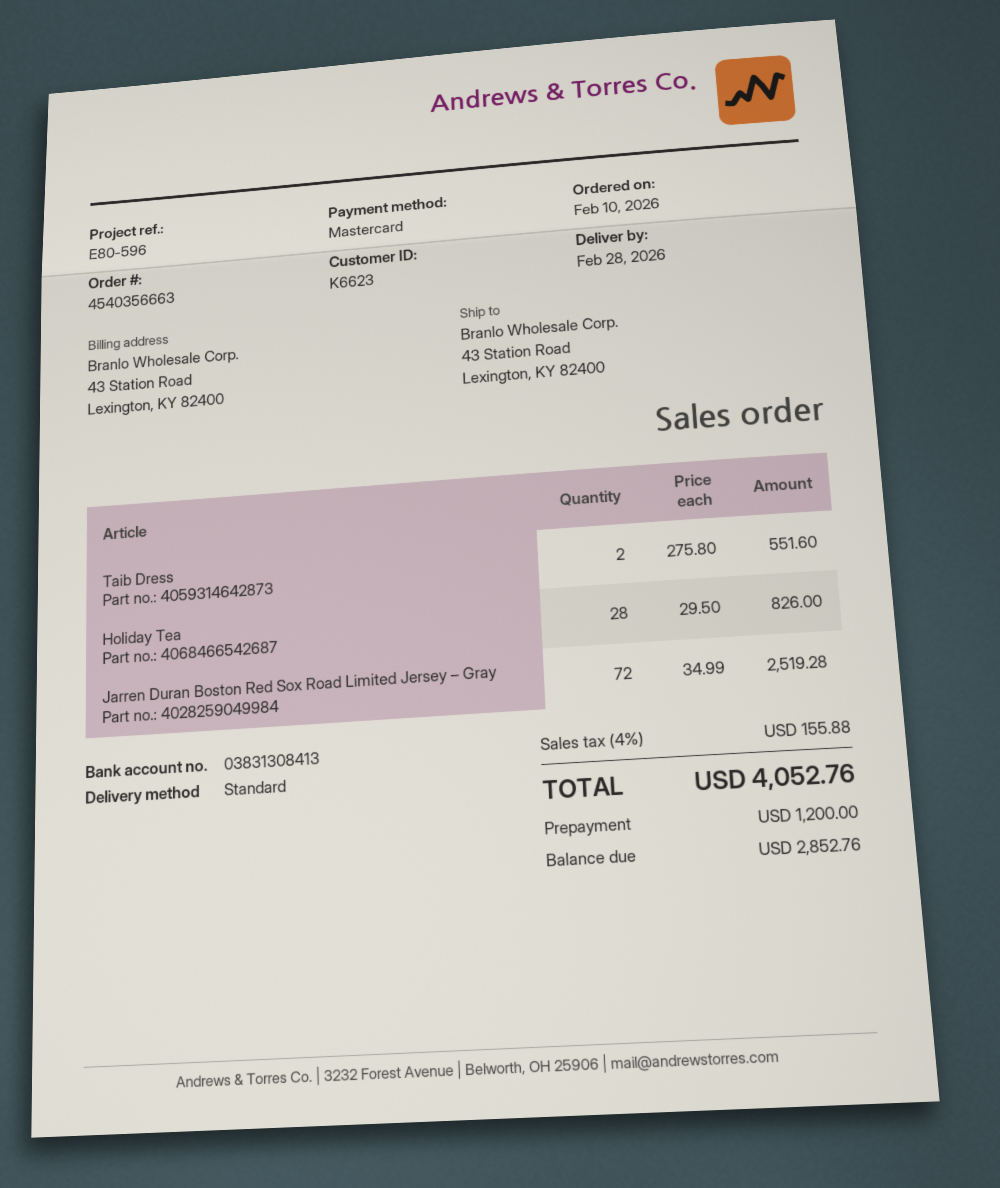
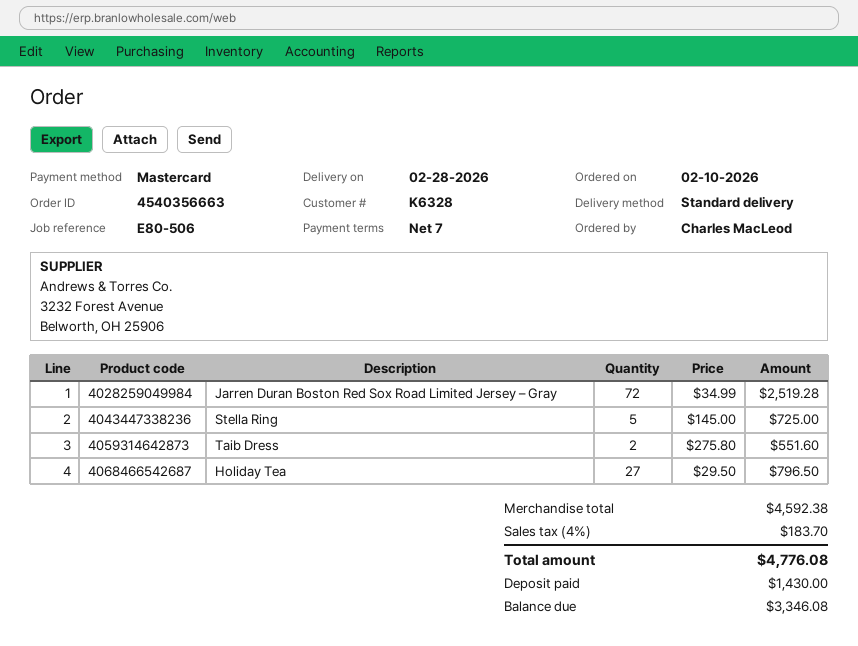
customer number: K6623 -> K6328
reference: E80-596 -> E80-506
Holiday Tea: 28 x 29.50 = 826.00 -> 27 x 29.50 = 796.50
Stella Ring: none -> 5 x 145.00 = 725.00
tax: 4% = 155.88 -> 4% = 183.70
total: 4052.76 -> 4776.08
deposit: 1200.00 -> 1430.00
balance: 2852.76 -> 3346.08

